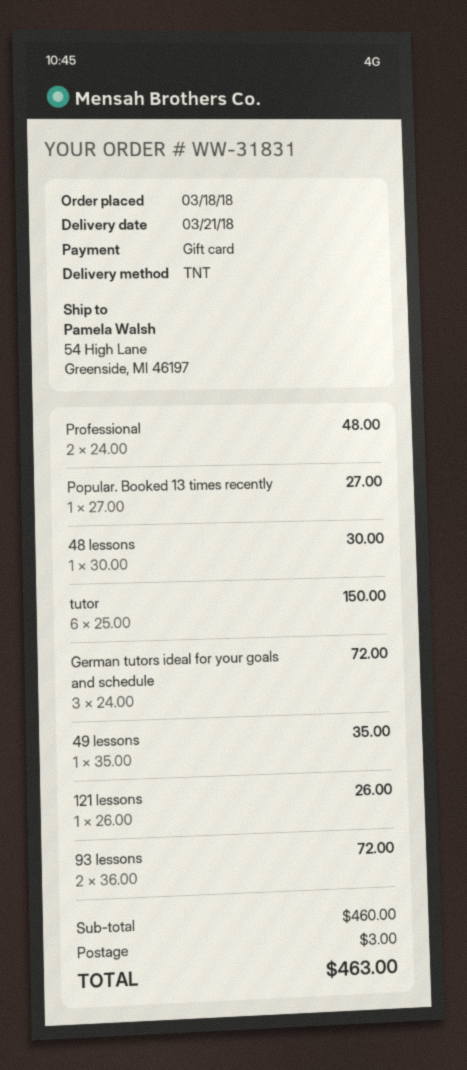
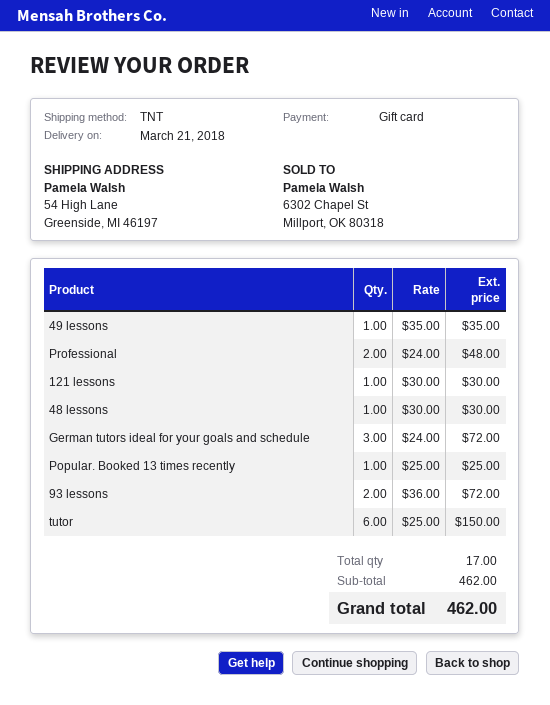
Popular. Booked 13 times recently: 1 x 27.00 = 27.00 -> 1 x 25.00 = 25.00
121 lessons: 1 x 26.00 = 26.00 -> 1 x 30.00 = 30.00
subtotal: 460.00 -> 462.00
shipping: 3.00 -> none
total: 463.00 -> 462.00

